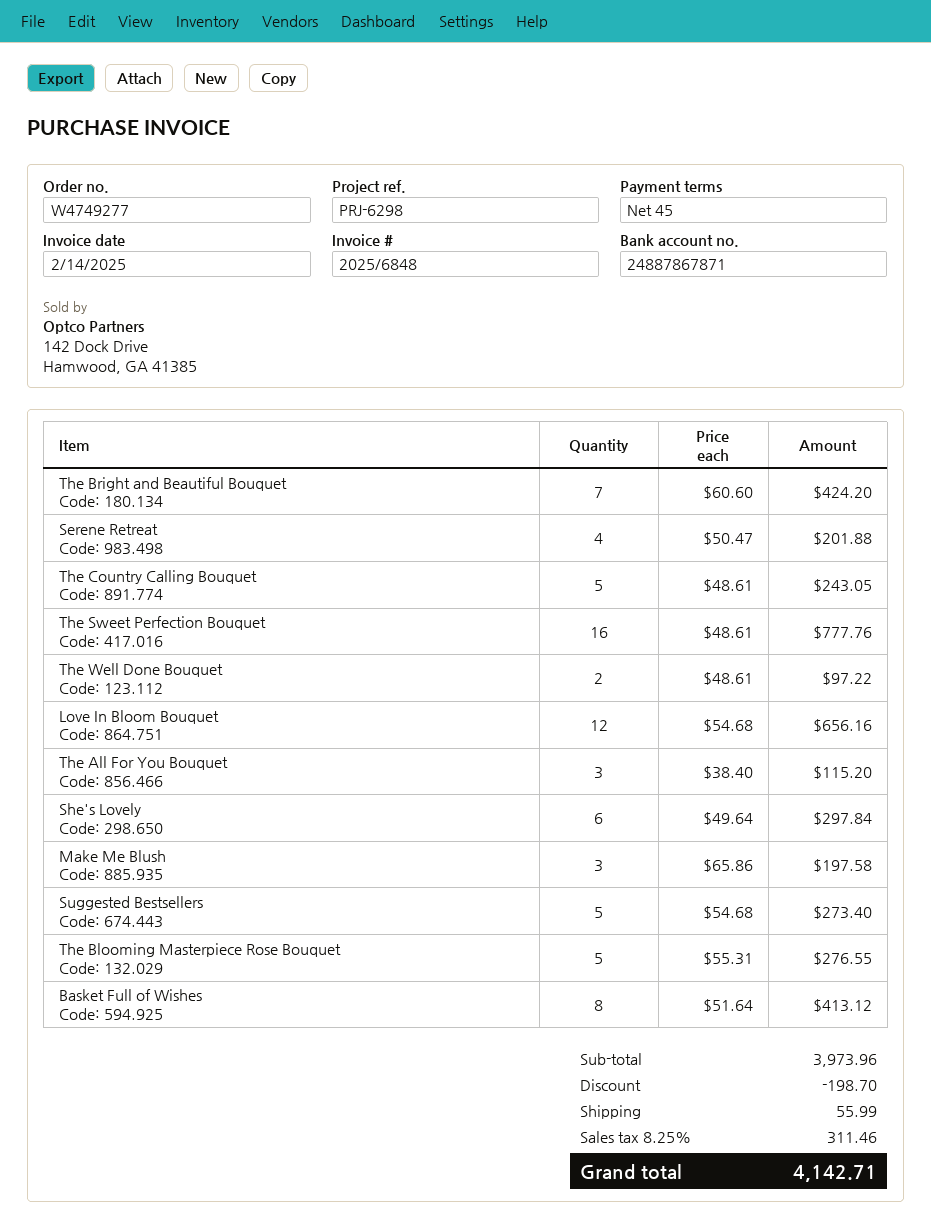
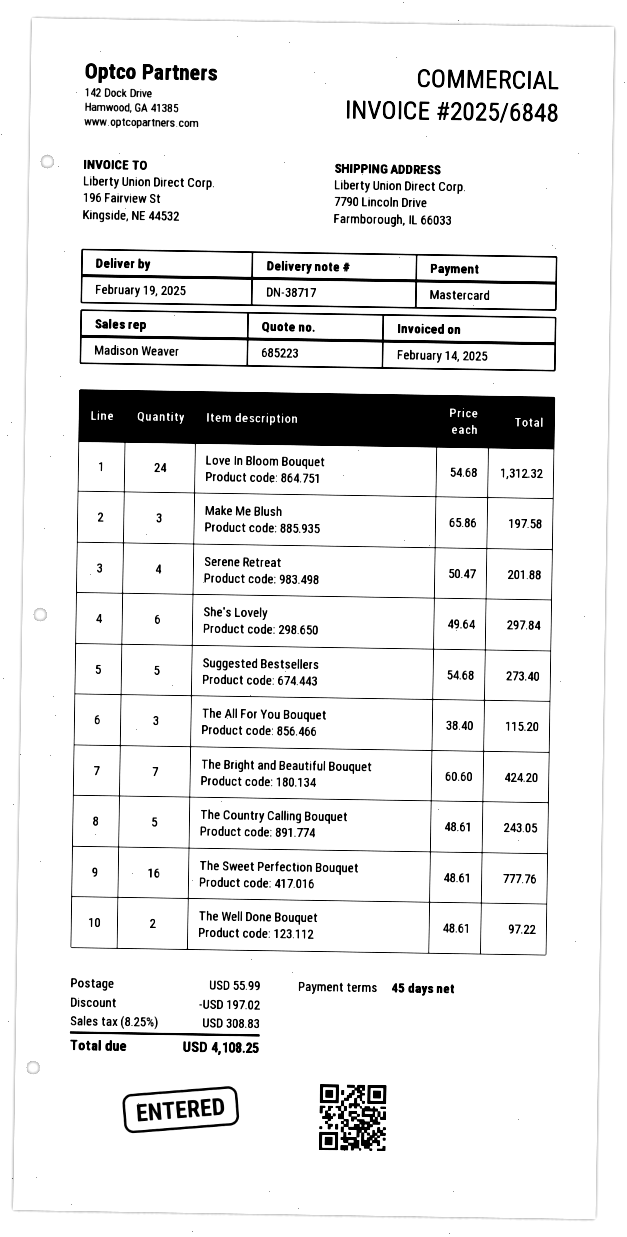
Love In Bloom Bouquet: 12 x 54.68 = 656.16 -> 24 x 54.68 = 1312.32
The Blooming Masterpiece Rose Bouquet: 5 x 55.31 = 276.55 -> none
Basket Full of Wishes: 8 x 51.64 = 413.12 -> none
discount: 198.70 -> 197.02
tax: 8.25% = 311.46 -> 8.25% = 308.83
total: 4142.71 -> 4108.25

